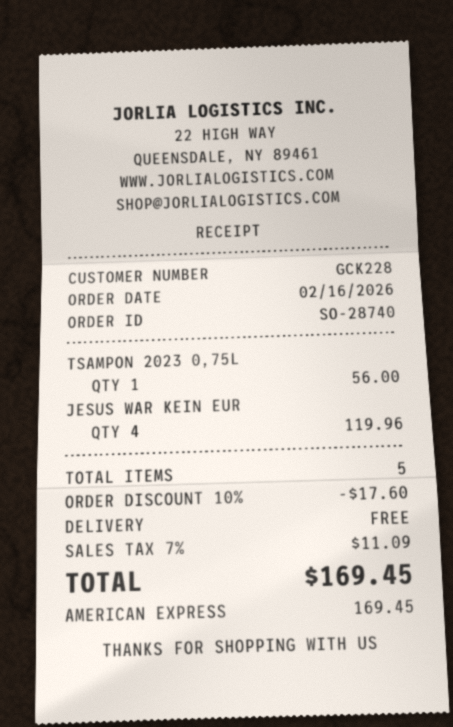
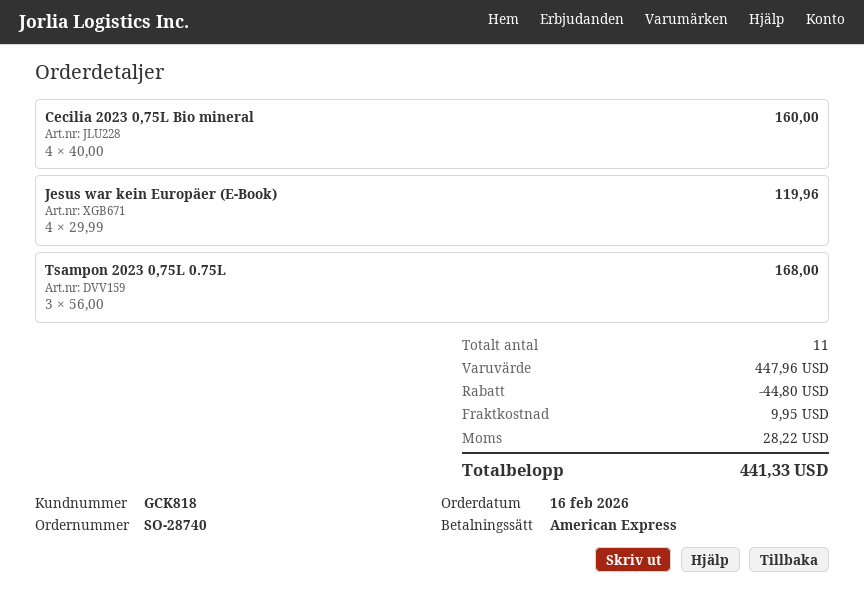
customer number: GCK228 -> GCK818
TSAMPON 2023 0,75L: 1 for 56.00 -> 3 for 168.00
Cecilia 2023 0,75L Bio mineral: none -> 4 for 160.00
total quantity: 5 -> 11
discount: 17.60 -> 44.80
shipping: 0.00 -> 9.95
tax: 11.09 -> 28.22
total: 169.45 -> 441.33

